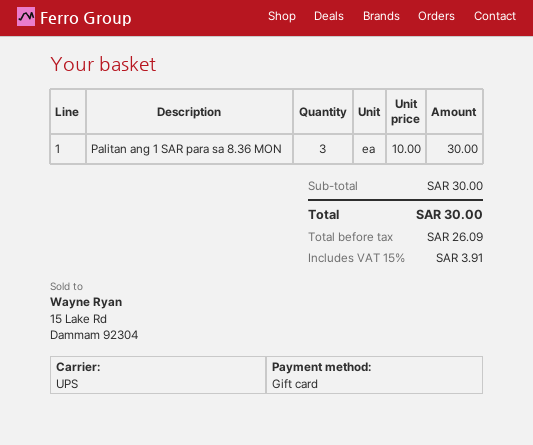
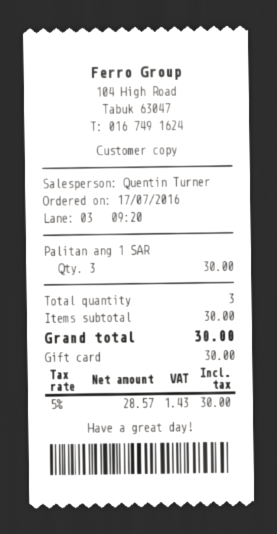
net: 26.09 -> 28.57
tax: 15% = 3.91 -> 5% = 1.43

